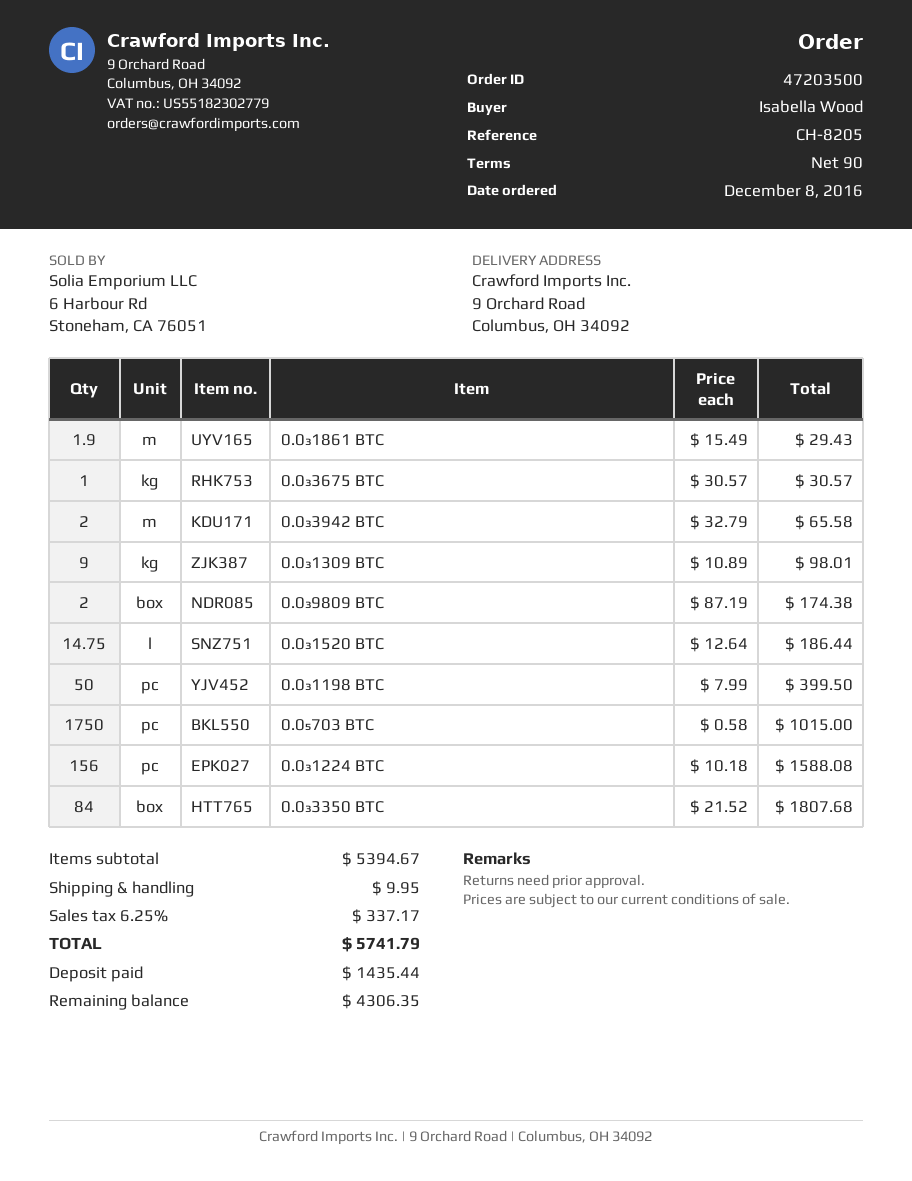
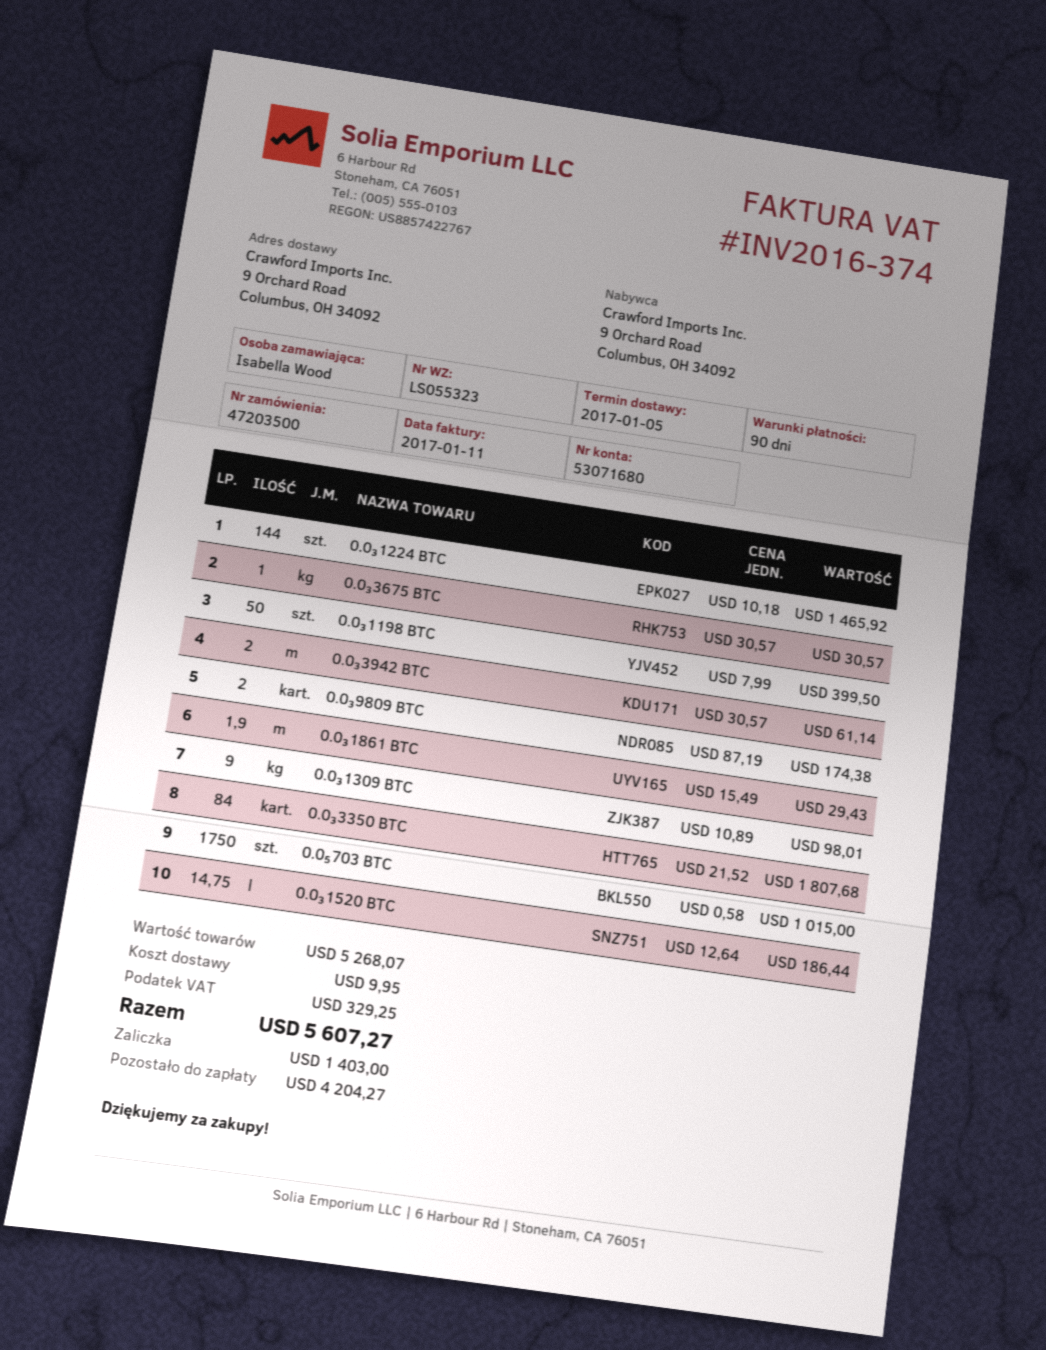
0.0₃3942 BTC: 2 x 32.79 = 65.58 -> 2 x 30.57 = 61.14
0.0₃1224 BTC: 156 x 10.18 = 1588.08 -> 144 x 10.18 = 1465.92
subtotal: 5394.67 -> 5268.07
tax: 337.17 -> 329.25
total: 5741.79 -> 5607.27
deposit: 1435.44 -> 1403.00
balance: 4306.35 -> 4204.27

